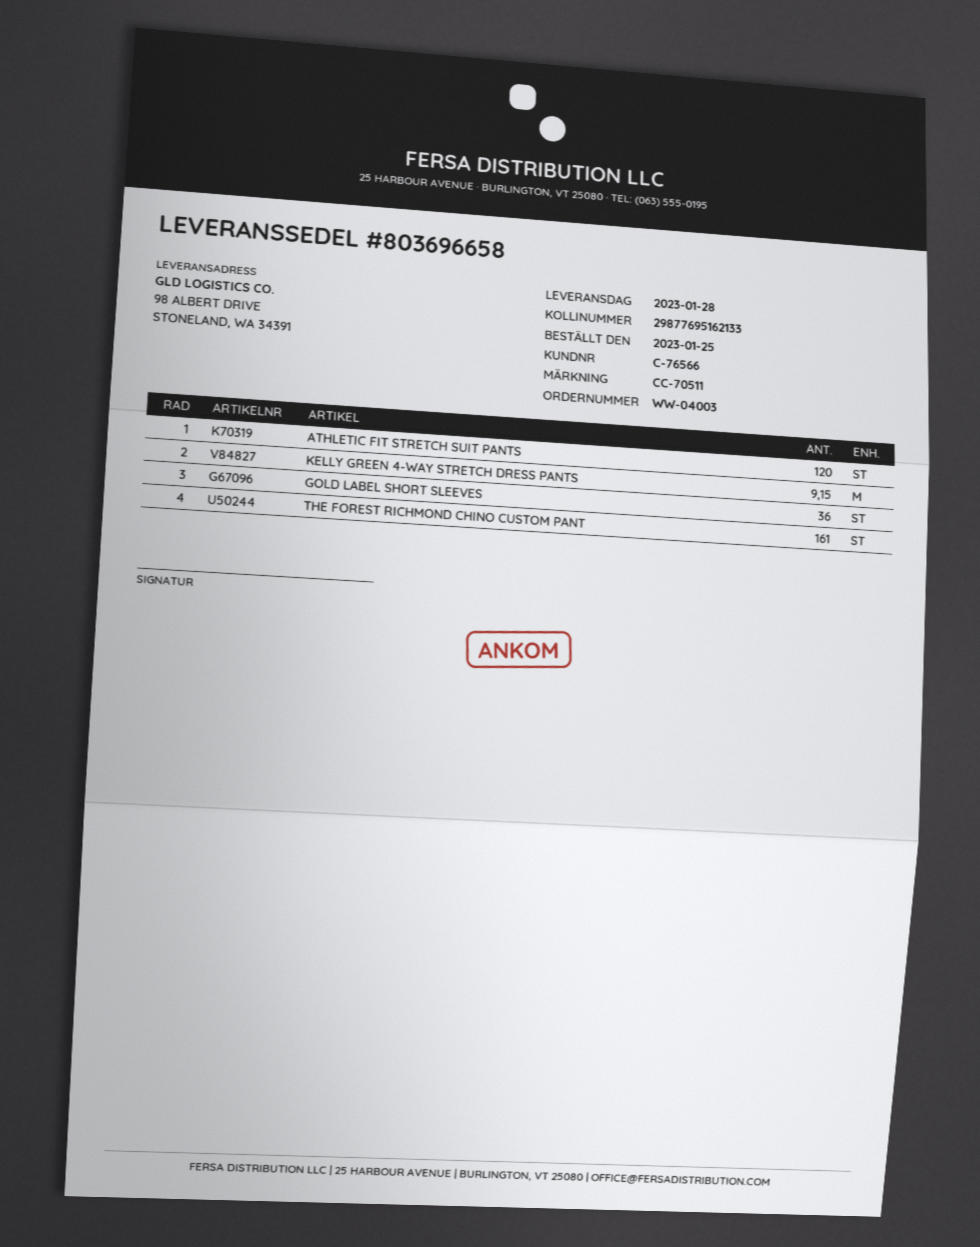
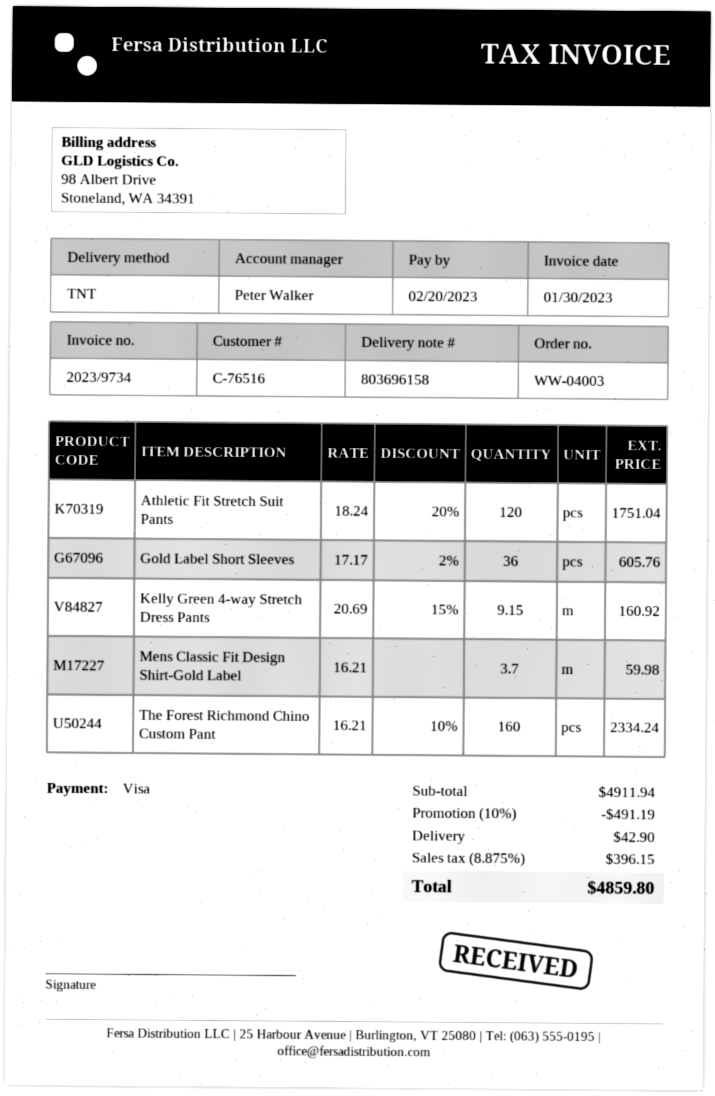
delivery note number: 803696658 -> 803696158
customer number: C-76566 -> C-76516
THE FOREST RICHMOND CHINO CUSTOM PANT: 161 -> 160
Mens Classic Fit Design Shirt-Gold Label: none -> 3.7

